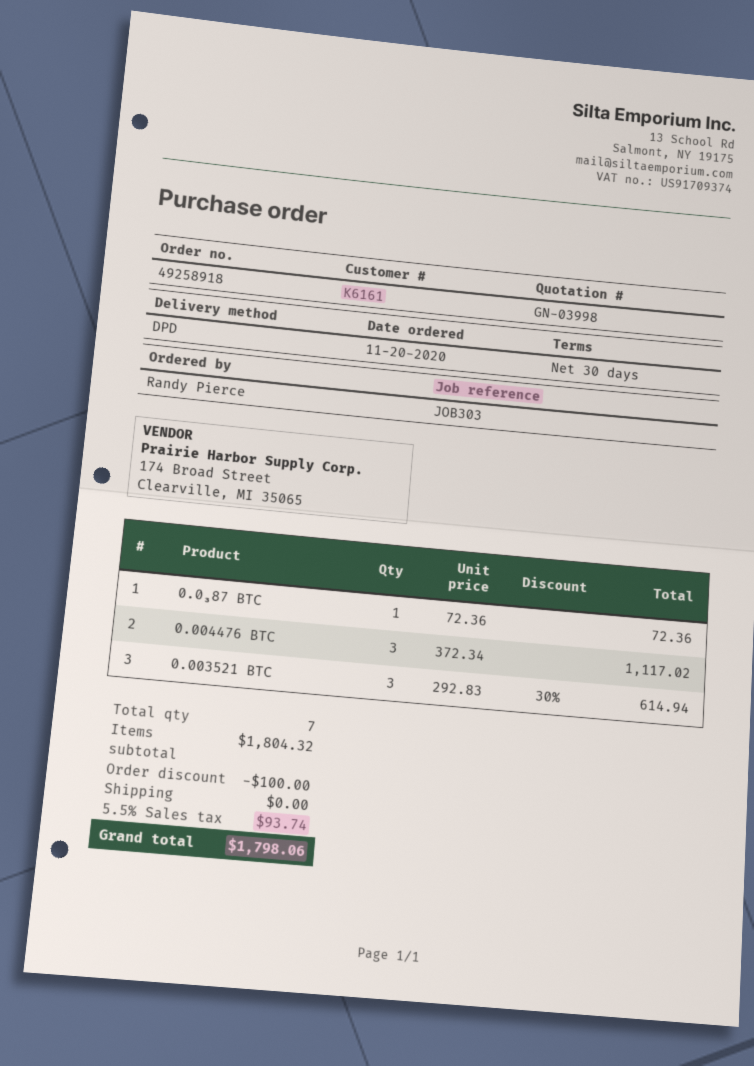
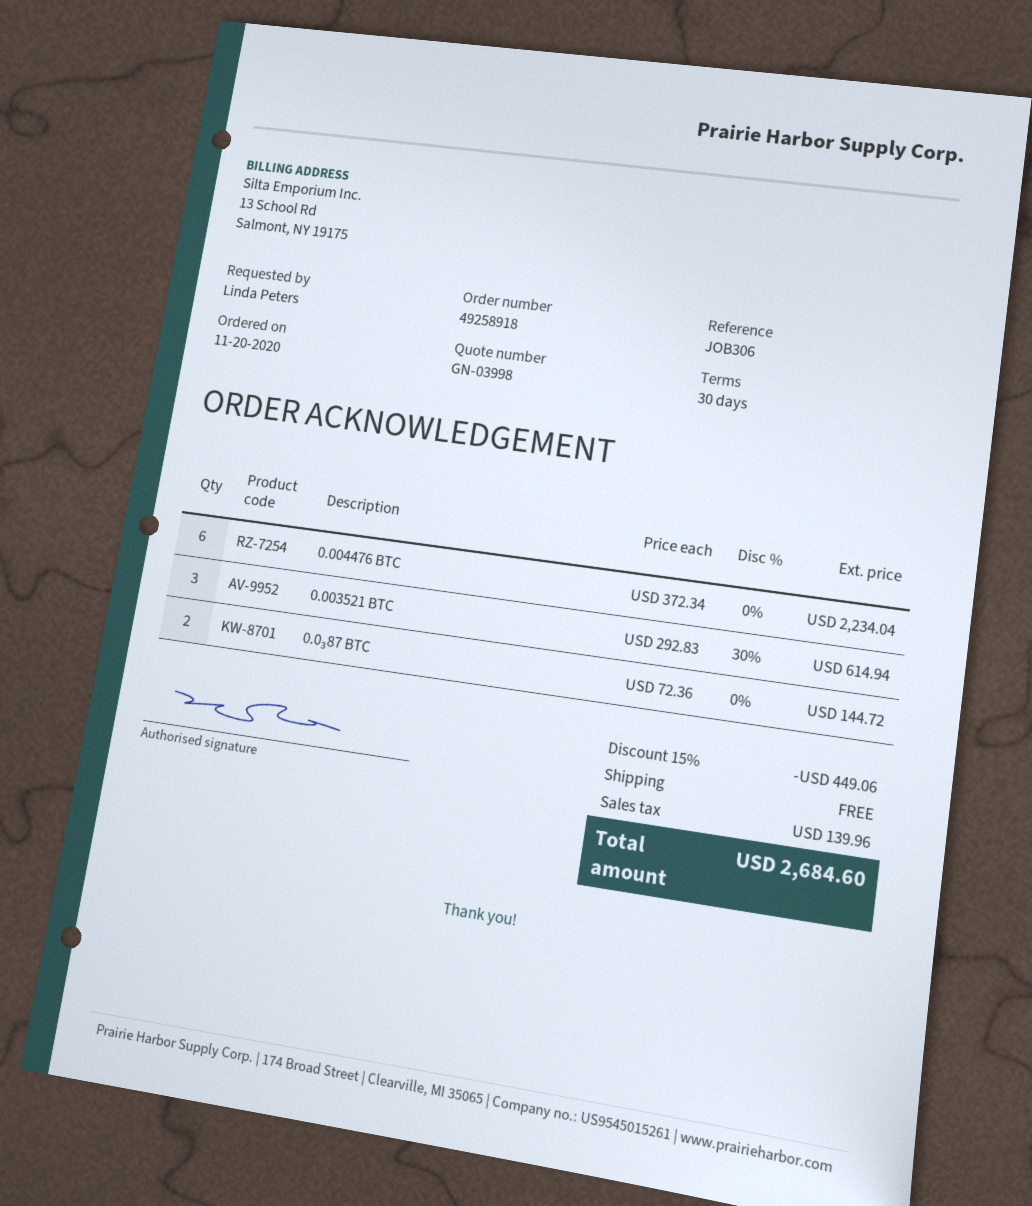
reference: JOB303 -> JOB306
ordered by: Randy Pierce -> Linda Peters
0.0₃87 BTC: 1 x 72.36 = 72.36 -> 2 x 72.36 = 144.72
0.004476 BTC: 3 x 372.34 = 1117.02 -> 6 x 372.34 = 2234.04
discount: 100.00 -> 449.06
tax: 93.74 -> 139.96
total: 1798.06 -> 2684.60

